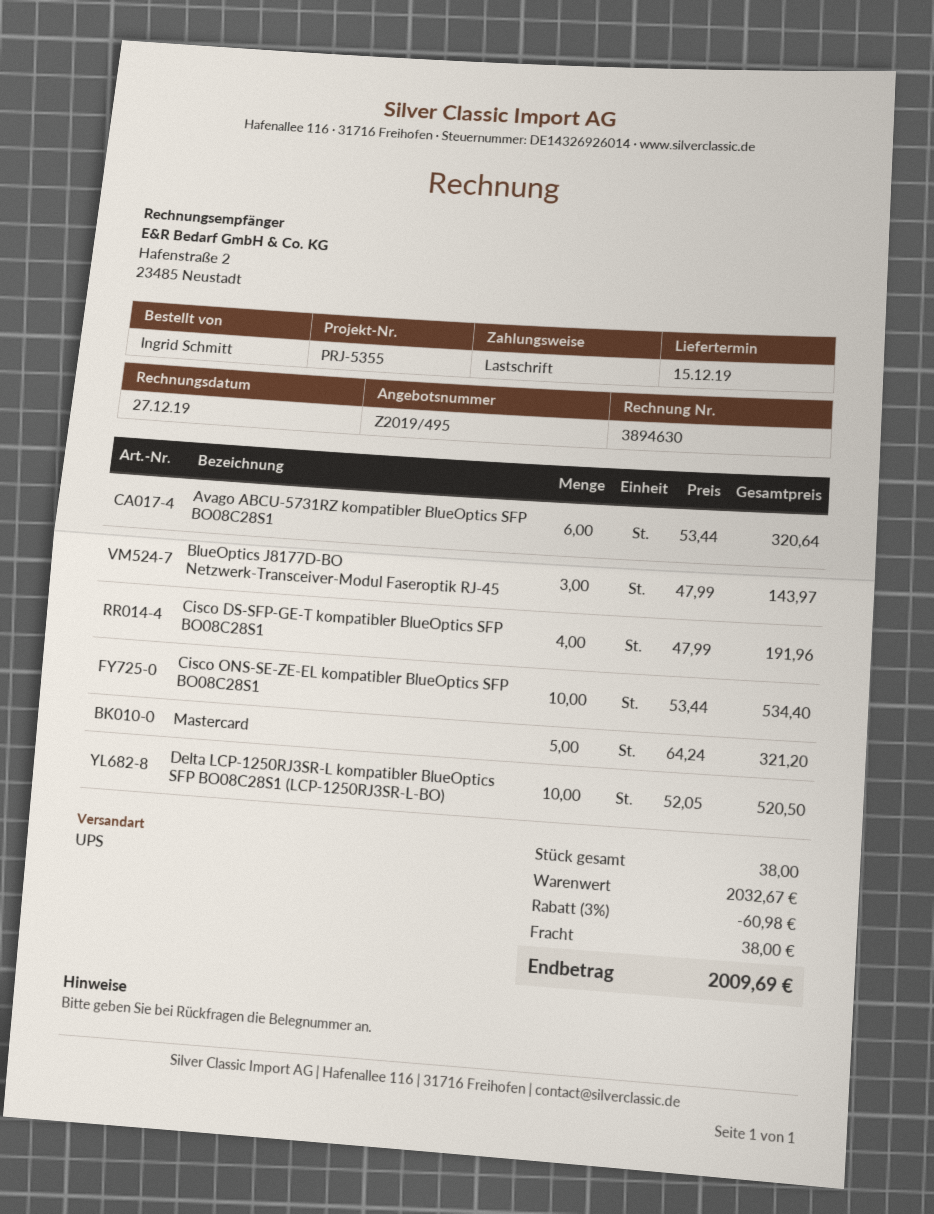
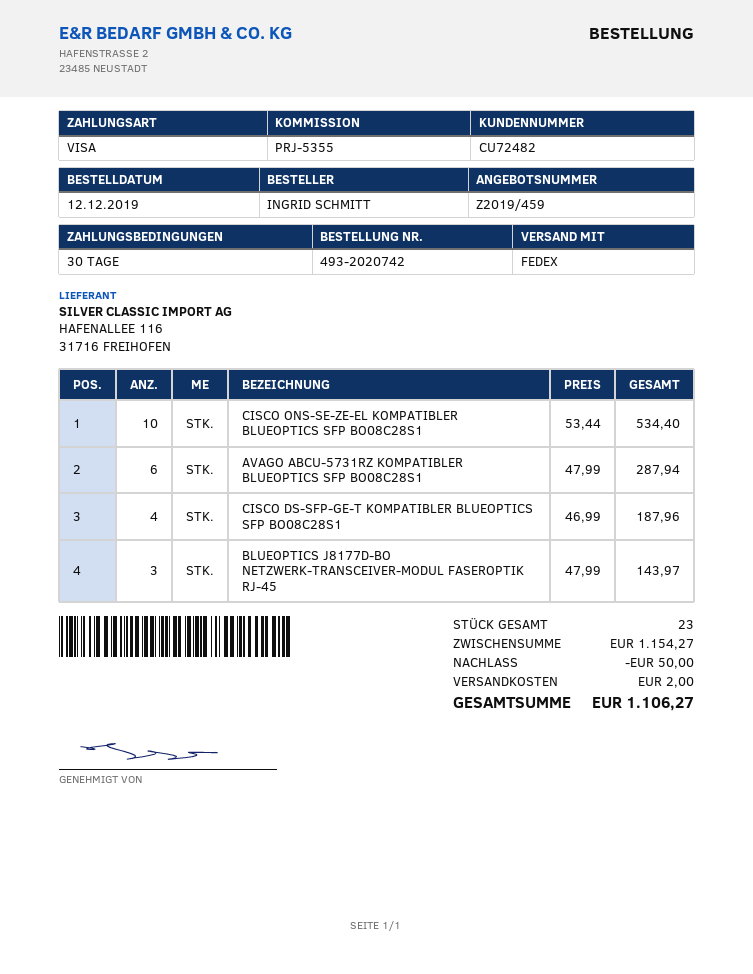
quote number: Z2019/495 -> Z2019/459
payment method: direct debit -> Visa
shipping method: UPS -> FedEx
Avago ABCU-5731RZ kompatibler BlueOptics SFP BO08C28S1: 6 x 53.44 = 320.64 -> 6 x 47.99 = 287.94
Cisco DS-SFP-GE-T kompatibler BlueOptics SFP BO08C28S1: 4 x 47.99 = 191.96 -> 4 x 46.99 = 187.96
Mastercard: 5 x 64.24 = 321.20 -> none
Delta LCP-1250RJ3SR-L kompatibler BlueOptics SFP BO08C28S1 (LCP-1250RJ3SR-L-BO): 10 x 52.05 = 520.50 -> none
total quantity: 38 -> 23
subtotal: 2032.67 -> 1154.27
discount: 60.98 -> 50.00
shipping: 38.00 -> 2.00
total: 2009.69 -> 1106.27

